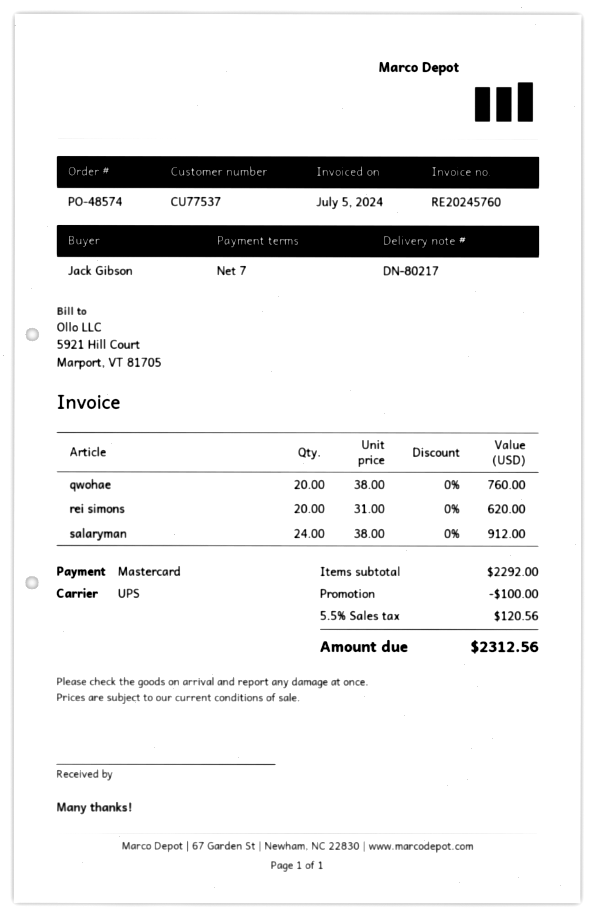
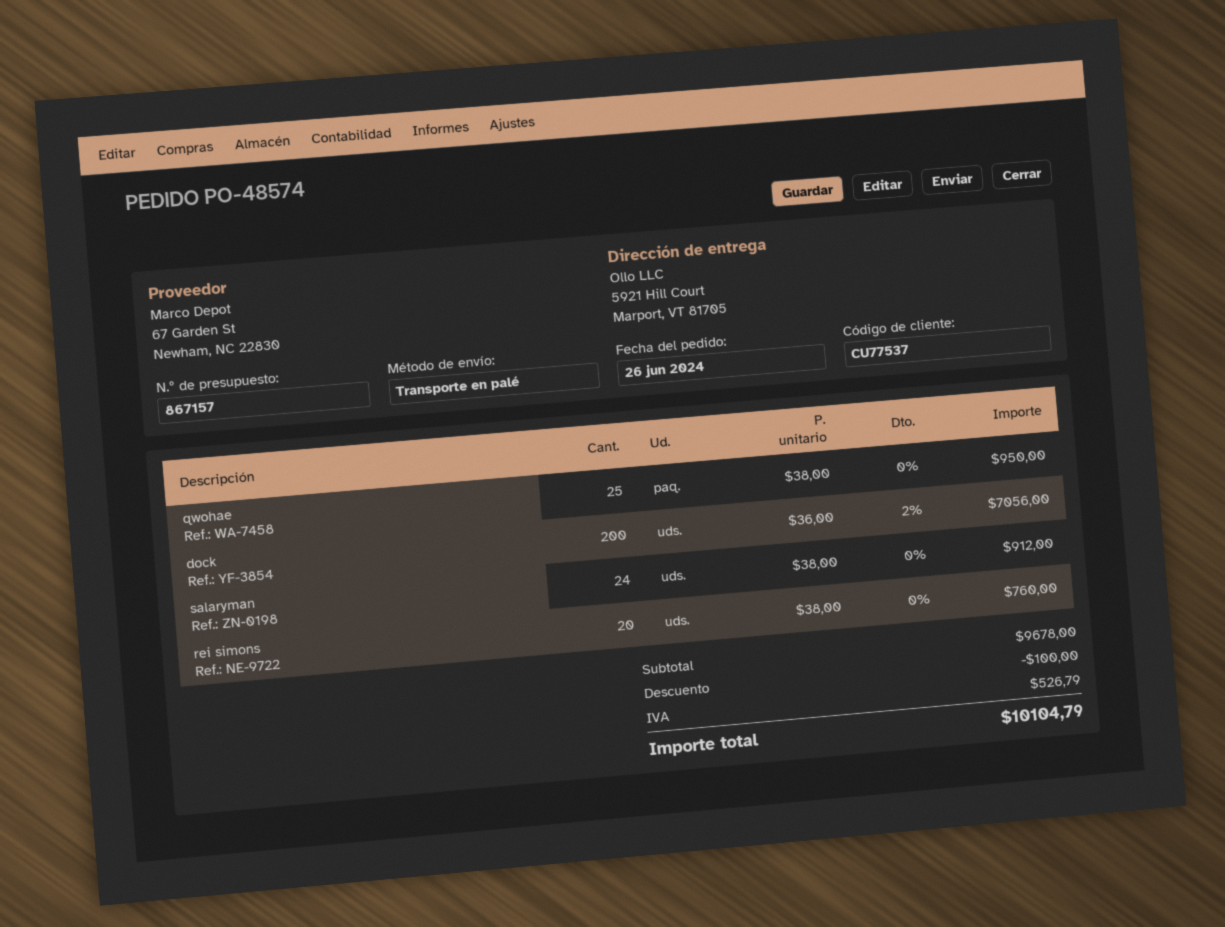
shipping method: UPS -> pallet freight
qwohae: 20 x 38.00 = 760.00 -> 25 x 38.00 = 950.00
rei simons: 20 x 31.00 = 620.00 -> 20 x 38.00 = 760.00
dock: none -> 200 x 36.00 - 2% = 7056.00
subtotal: 2292.00 -> 9678.00
tax: 120.56 -> 526.79
total: 2312.56 -> 10104.79

